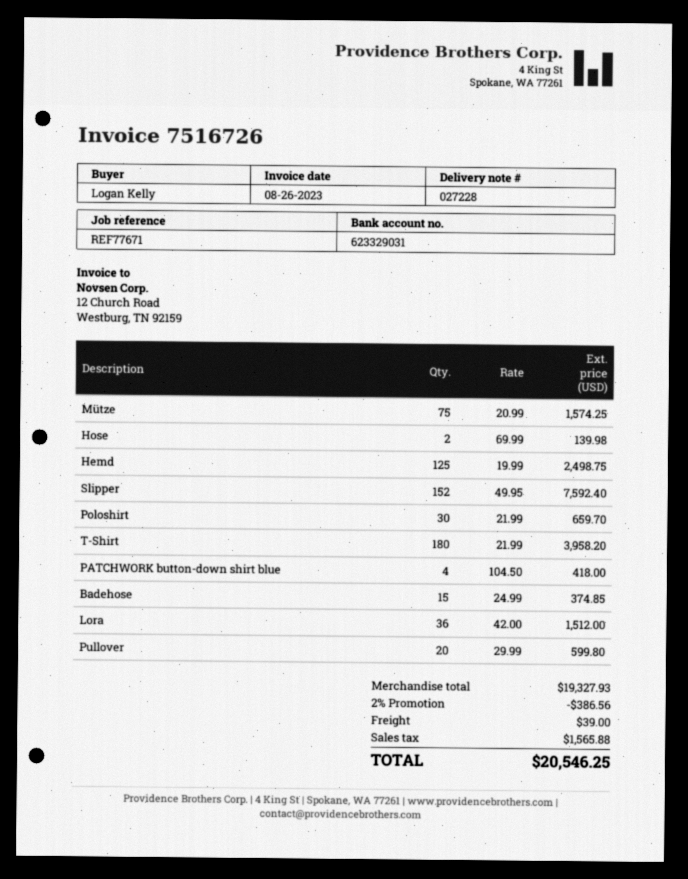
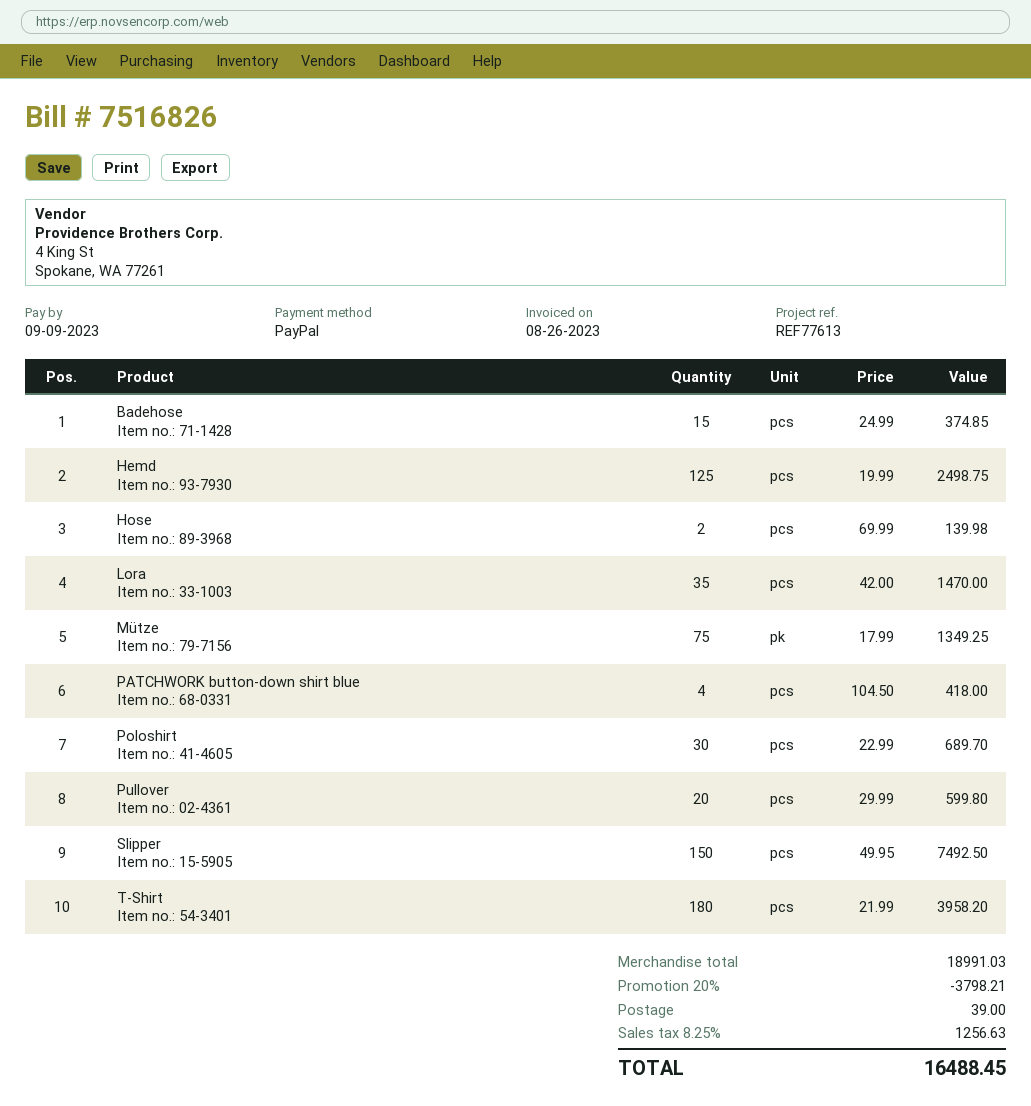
invoice number: 7516726 -> 7516826
reference: REF77671 -> REF77613
Mütze: 75 x 20.99 = 1574.25 -> 75 x 17.99 = 1349.25
Slipper: 152 x 49.95 = 7592.40 -> 150 x 49.95 = 7492.50
Poloshirt: 30 x 21.99 = 659.70 -> 30 x 22.99 = 689.70
Lora: 36 x 42.00 = 1512.00 -> 35 x 42.00 = 1470.00
subtotal: 19327.93 -> 18991.03
discount: 2% = 386.56 -> 20% = 3798.21
tax: 1565.88 -> 1256.63
total: 20546.25 -> 16488.45

